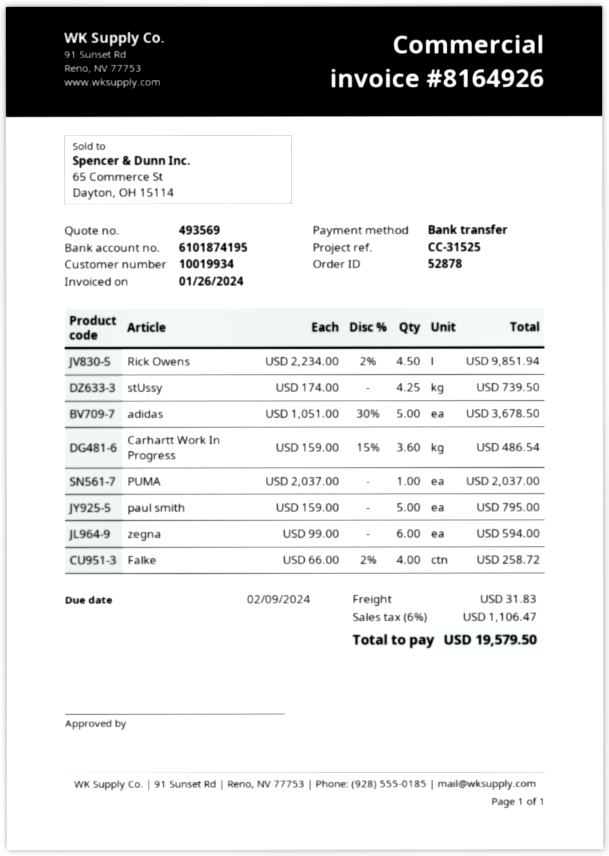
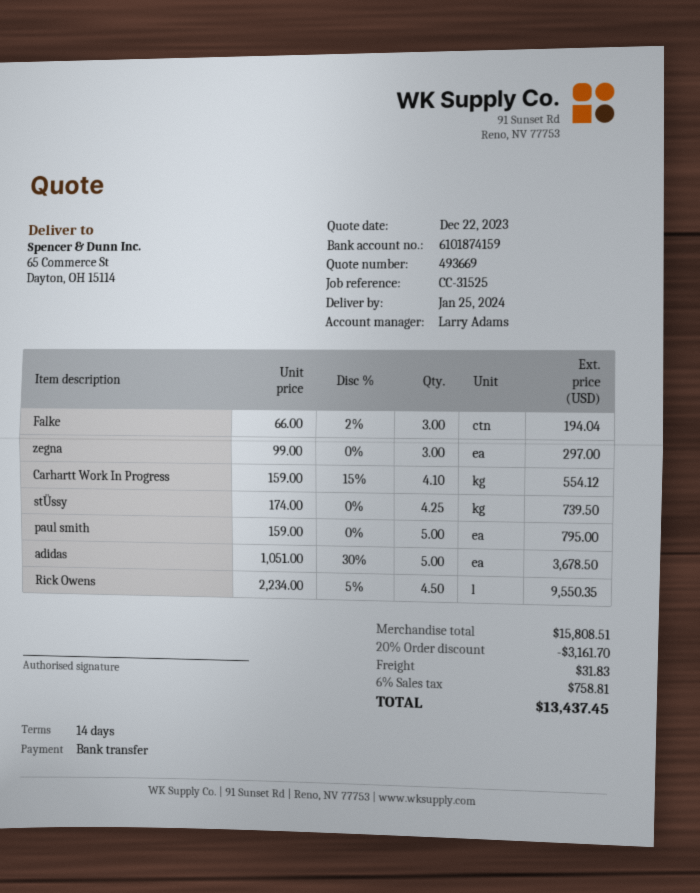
quote number: 493569 -> 493669
bank account: 6101874195 -> 6101874159
Rick Owens: 4.5 x 2234.00 - 2% = 9851.94 -> 4.5 x 2234.00 - 5% = 9550.35
Carhartt Work In Progress: 3.6 x 159.00 - 15% = 486.54 -> 4.1 x 159.00 - 15% = 554.12
PUMA: 1 x 2037.00 = 2037.00 -> none
zegna: 6 x 99.00 = 594.00 -> 3 x 99.00 = 297.00
Falke: 4 x 66.00 - 2% = 258.72 -> 3 x 66.00 - 2% = 194.04
discount: none -> 20% = 3161.70
tax: 6% = 1106.47 -> 6% = 758.81
total: 19579.50 -> 13437.45

